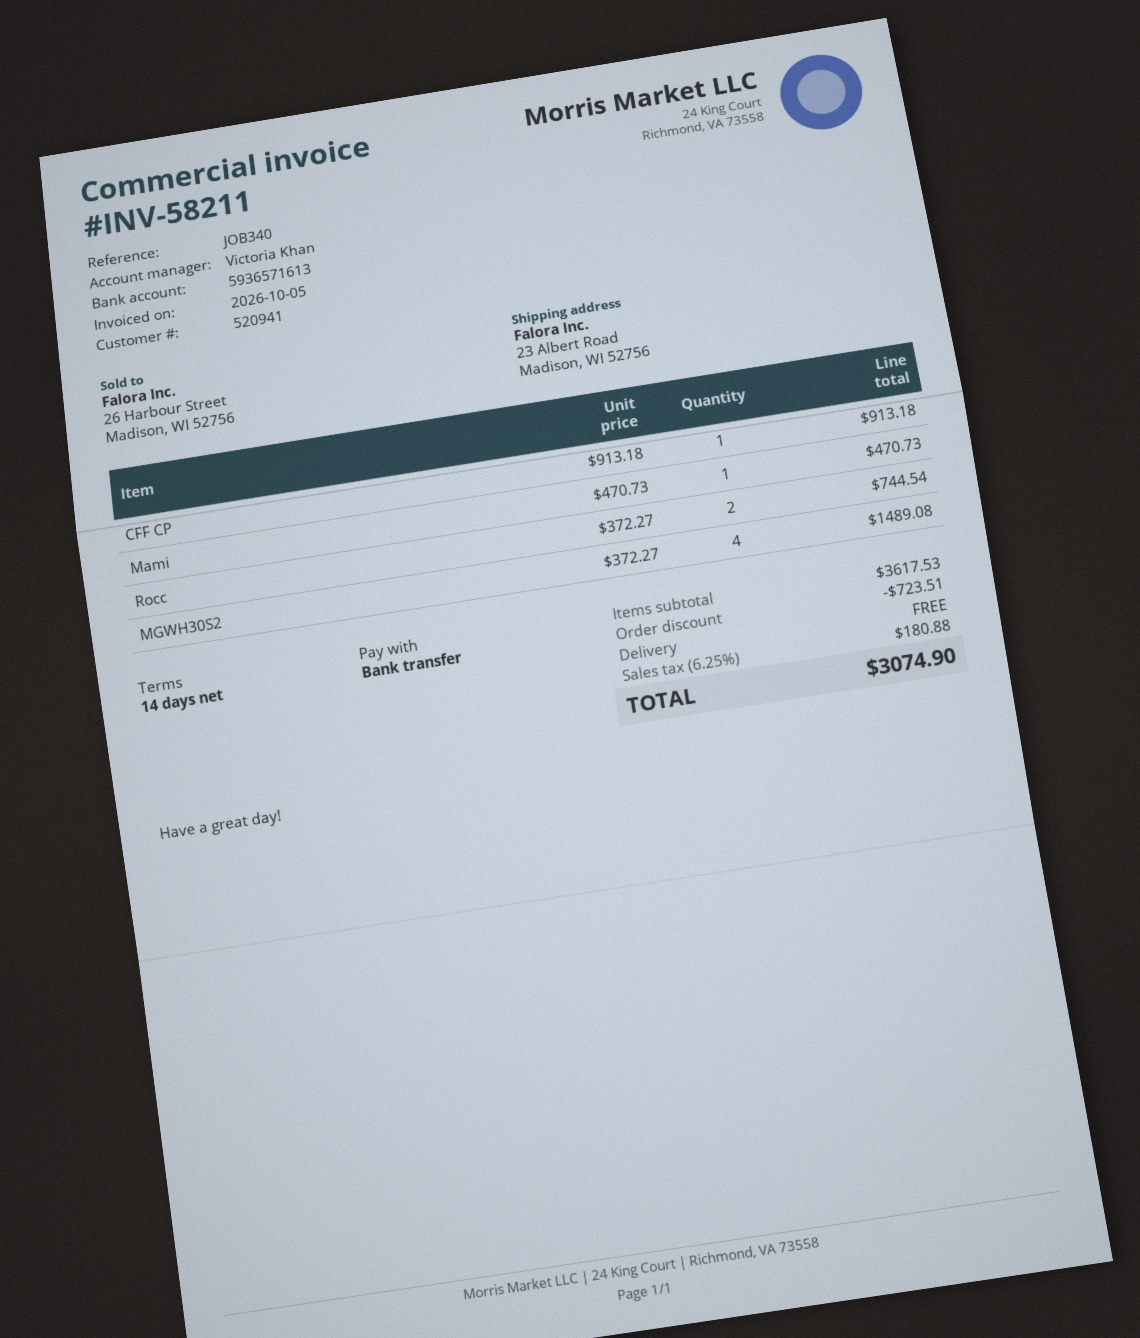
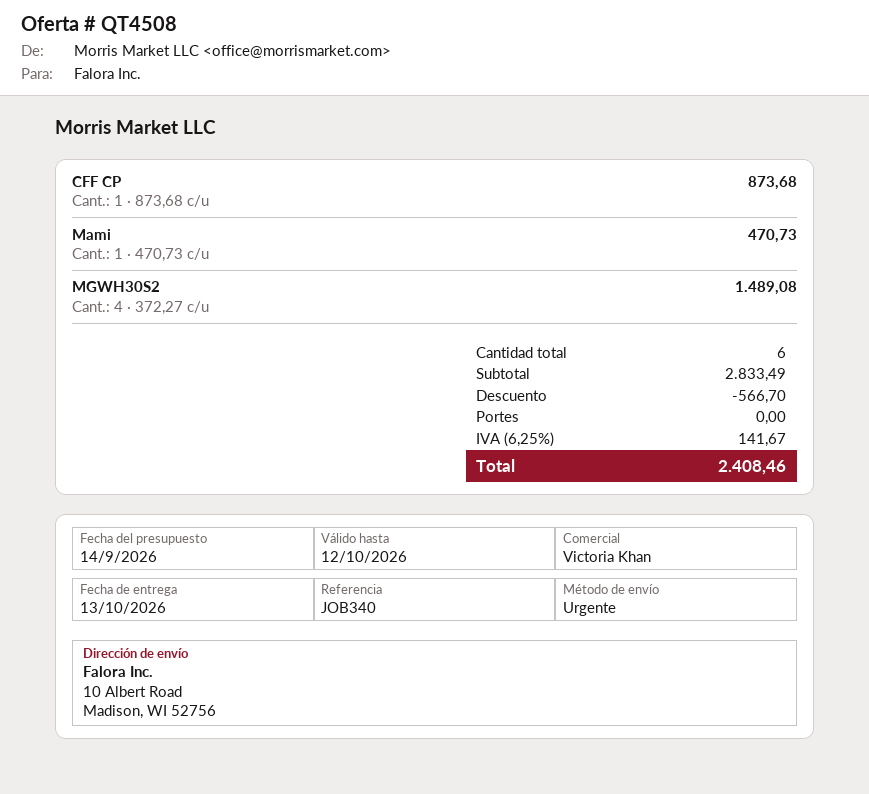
ship to: 23 Albert Road, Madison, WI 52756 -> 10 Albert Road, Madison, WI 52756
CFF CP: 1 x 913.18 = 913.18 -> 1 x 873.68 = 873.68
Rocc: 2 x 372.27 = 744.54 -> none
subtotal: 3617.53 -> 2833.49
discount: 723.51 -> 566.70
tax: 6.25% = 180.88 -> 6.25% = 141.67
total: 3074.90 -> 2408.46

